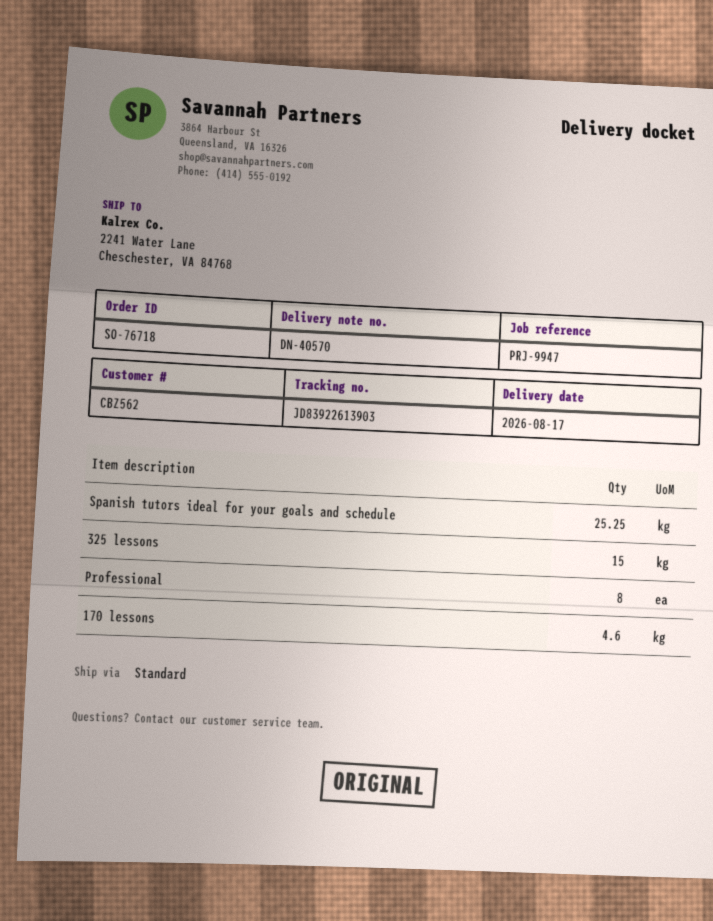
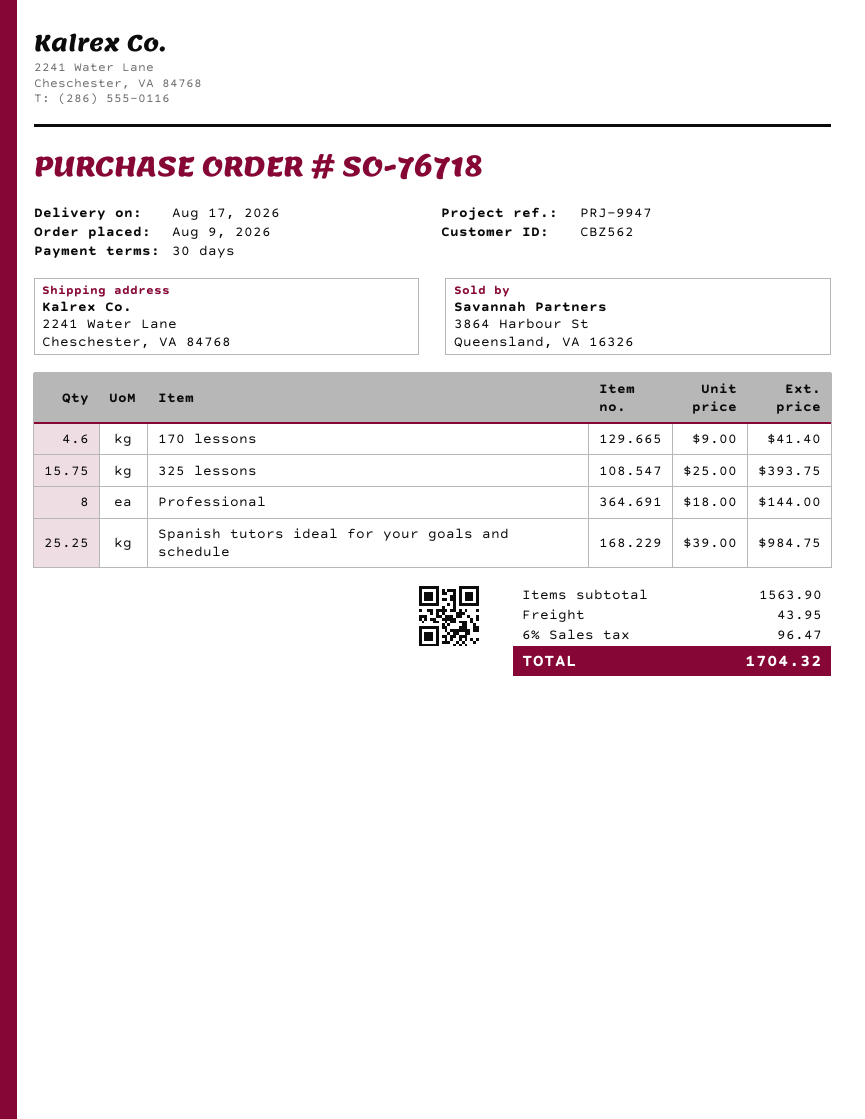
325 lessons: 15 -> 15.75

